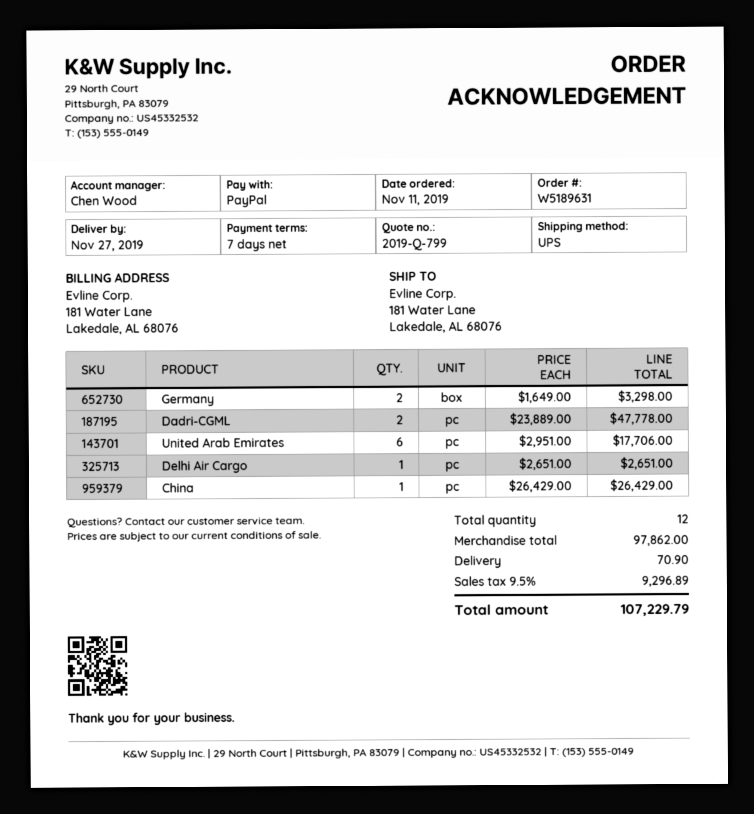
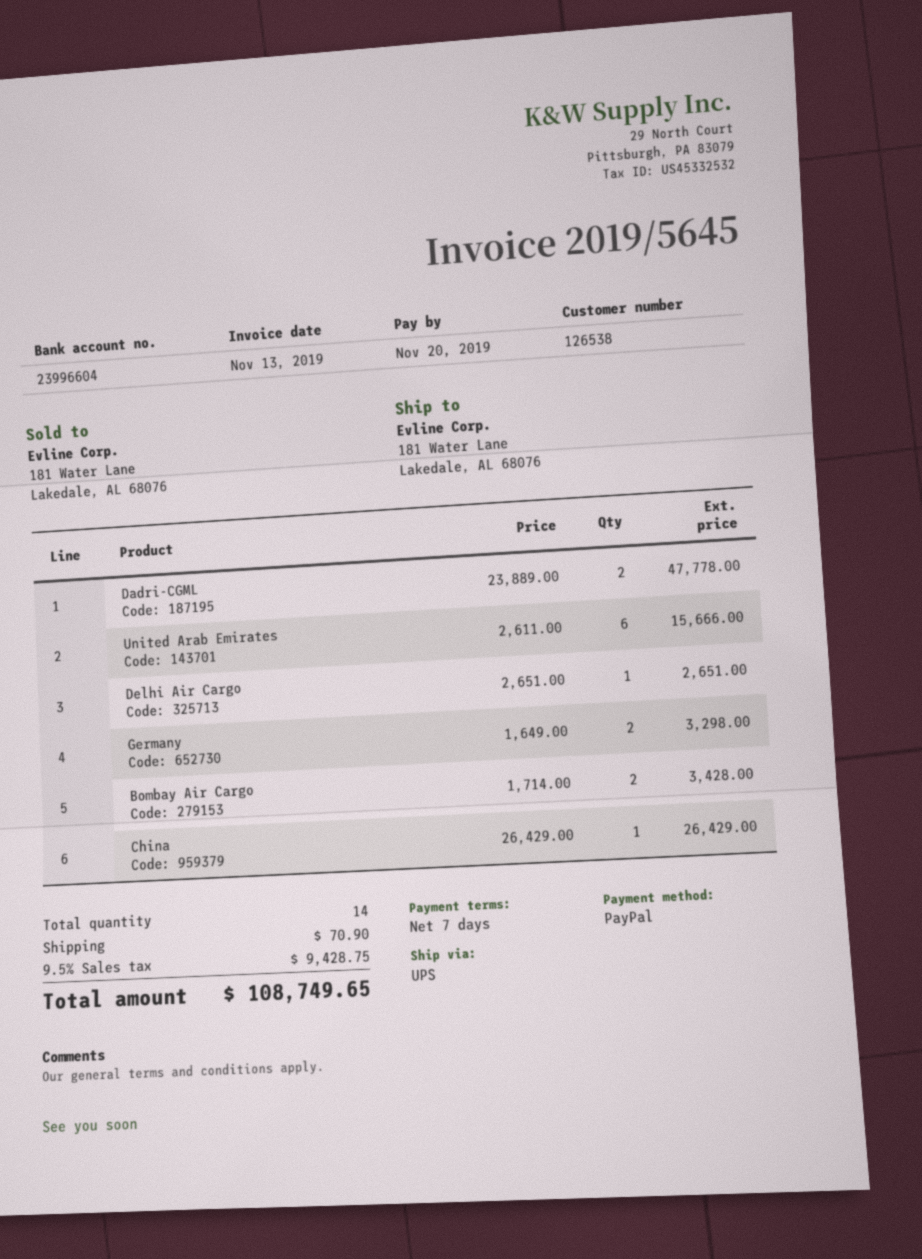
United Arab Emirates: 6 x 2951.00 = 17706.00 -> 6 x 2611.00 = 15666.00
Bombay Air Cargo: none -> 2 x 1714.00 = 3428.00
total quantity: 12 -> 14
tax: 9.5% = 9296.89 -> 9.5% = 9428.75
total: 107229.79 -> 108749.65

